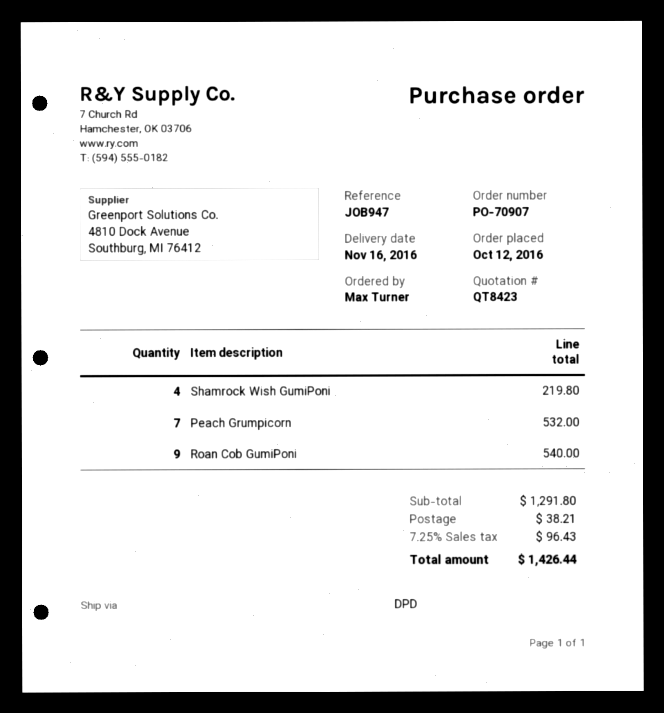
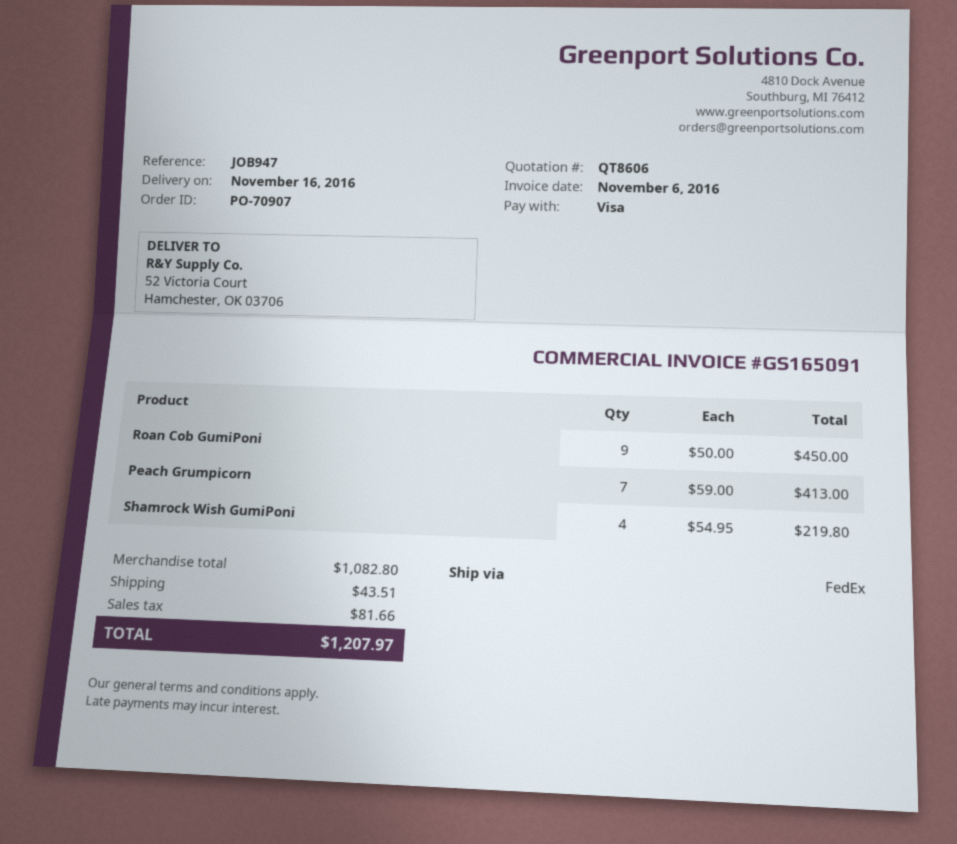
quote number: QT8423 -> QT8606
shipping method: DPD -> FedEx
Peach Grumpicorn: 7 for 532.00 -> 7 for 413.00
Roan Cob GumiPoni: 9 for 540.00 -> 9 for 450.00
subtotal: 1291.80 -> 1082.80
shipping: 38.21 -> 43.51
tax: 96.43 -> 81.66
total: 1426.44 -> 1207.97

